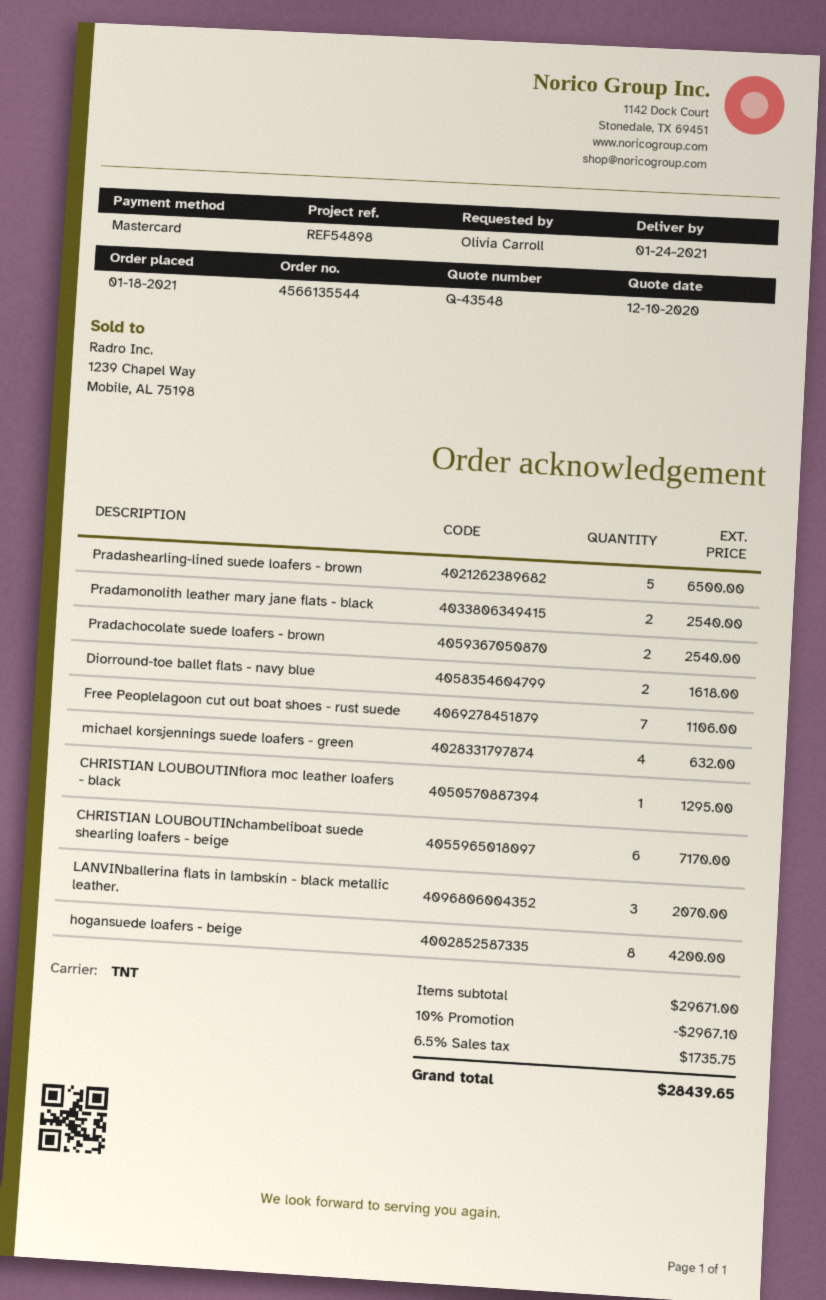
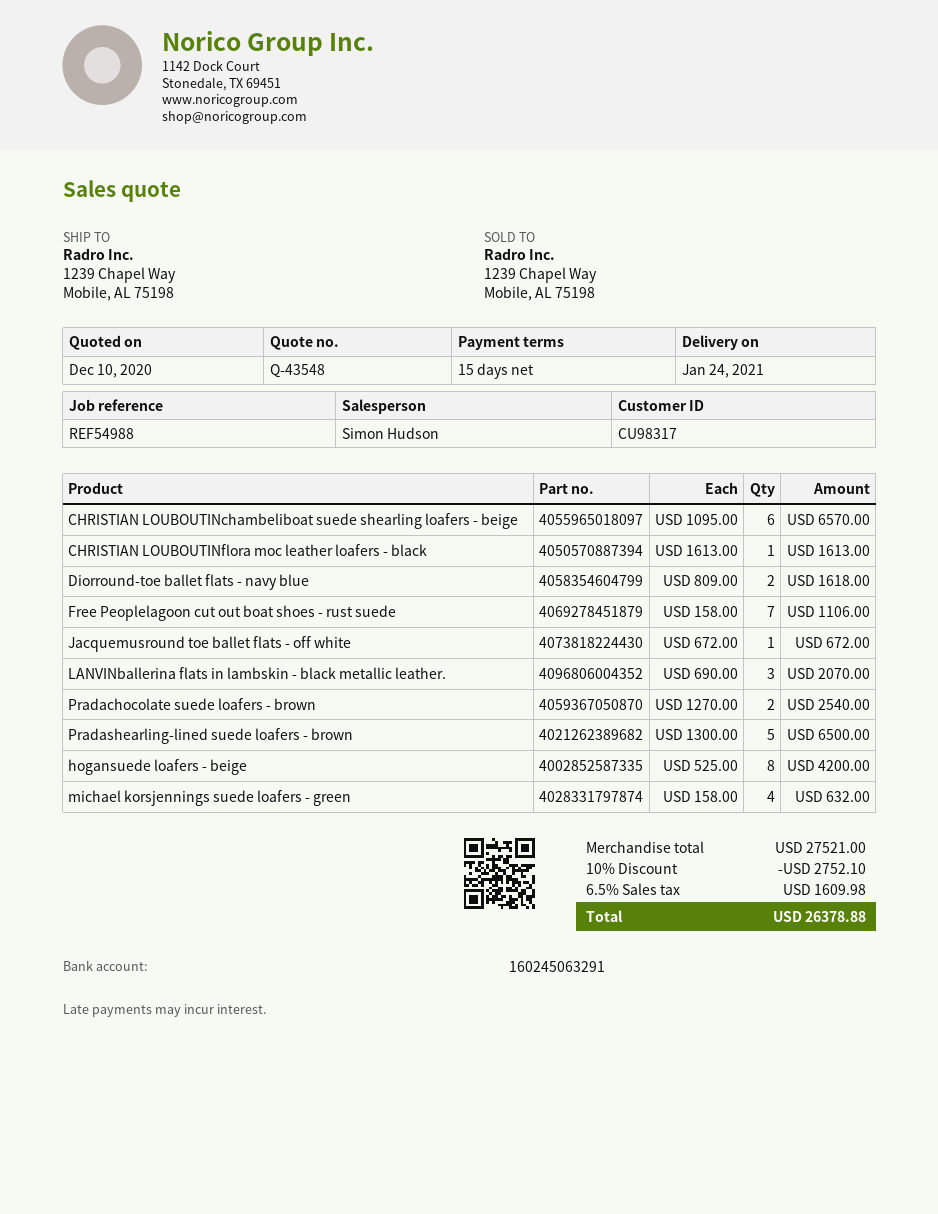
reference: REF54898 -> REF54988
Pradamonolith leather mary jane flats - black: 2 for 2540.00 -> none
CHRISTIAN LOUBOUTINflora moc leather loafers - black: 1 for 1295.00 -> 1 for 1613.00
CHRISTIAN LOUBOUTINchambeliboat suede shearling loafers - beige: 6 for 7170.00 -> 6 for 6570.00
Jacquemusround toe ballet flats - off white: none -> 1 for 672.00
subtotal: 29671.00 -> 27521.00
discount: 10% = 2967.10 -> 10% = 2752.10
tax: 6.5% = 1735.75 -> 6.5% = 1609.98
total: 28439.65 -> 26378.88

